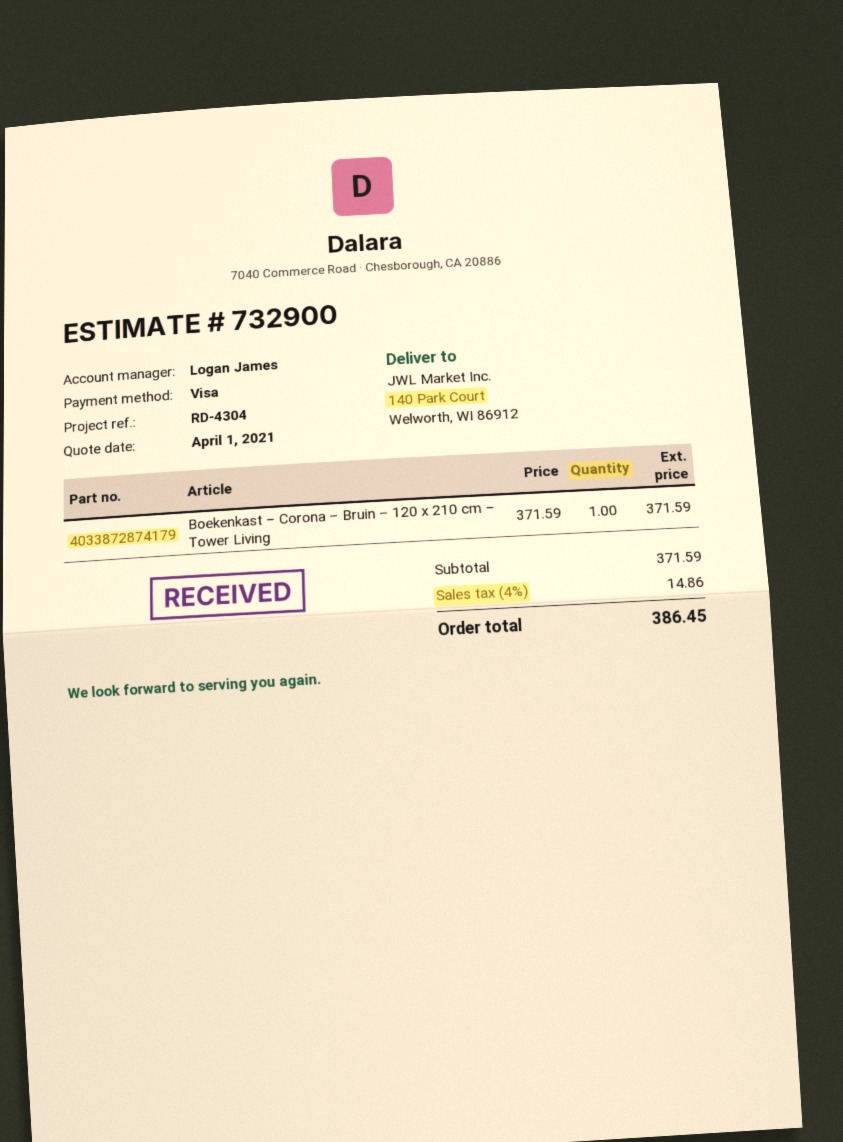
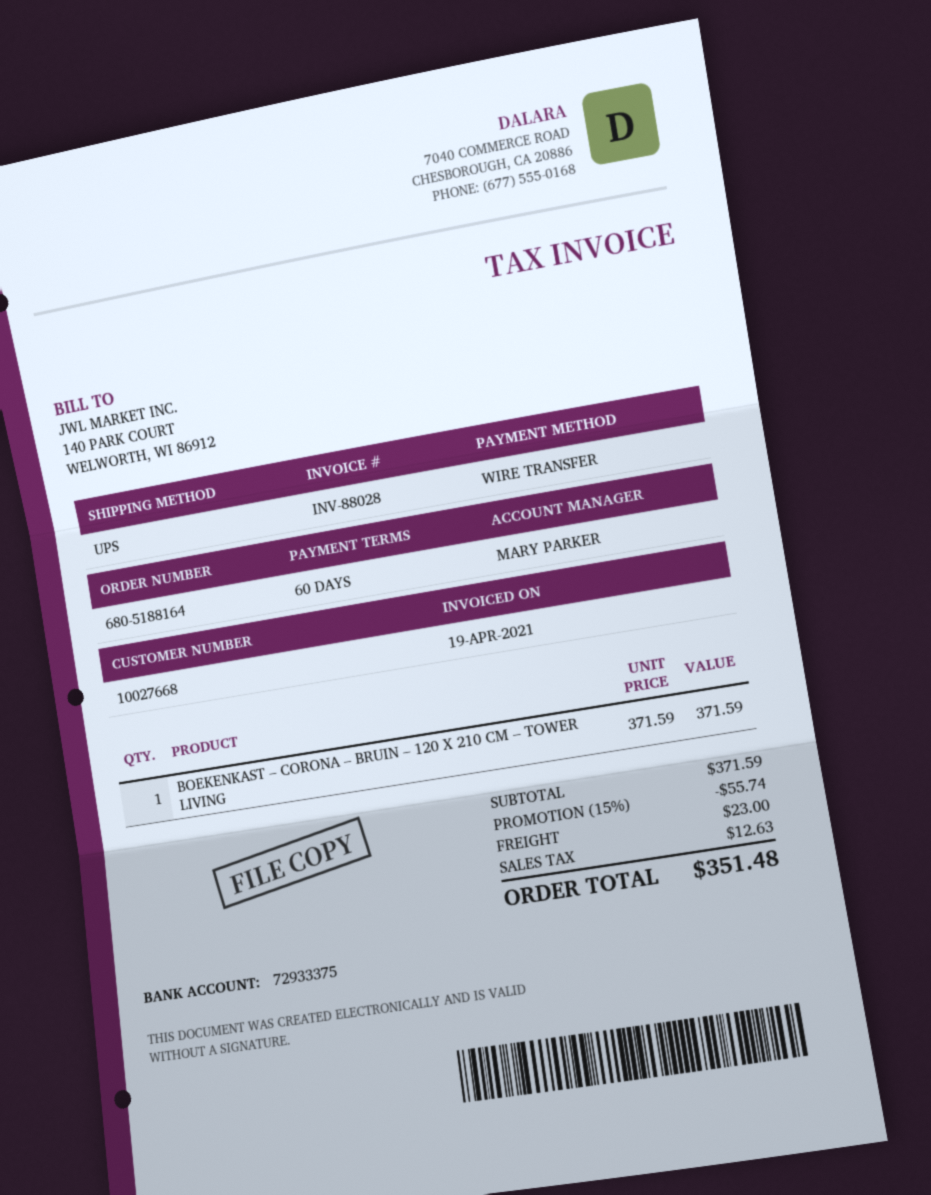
sales rep: Logan James -> MARY PARKER
payment method: Visa -> bank transfer
discount: none -> 15% = 55.74
shipping: none -> 23.00
tax: 14.86 -> 12.63
total: 386.45 -> 351.48

